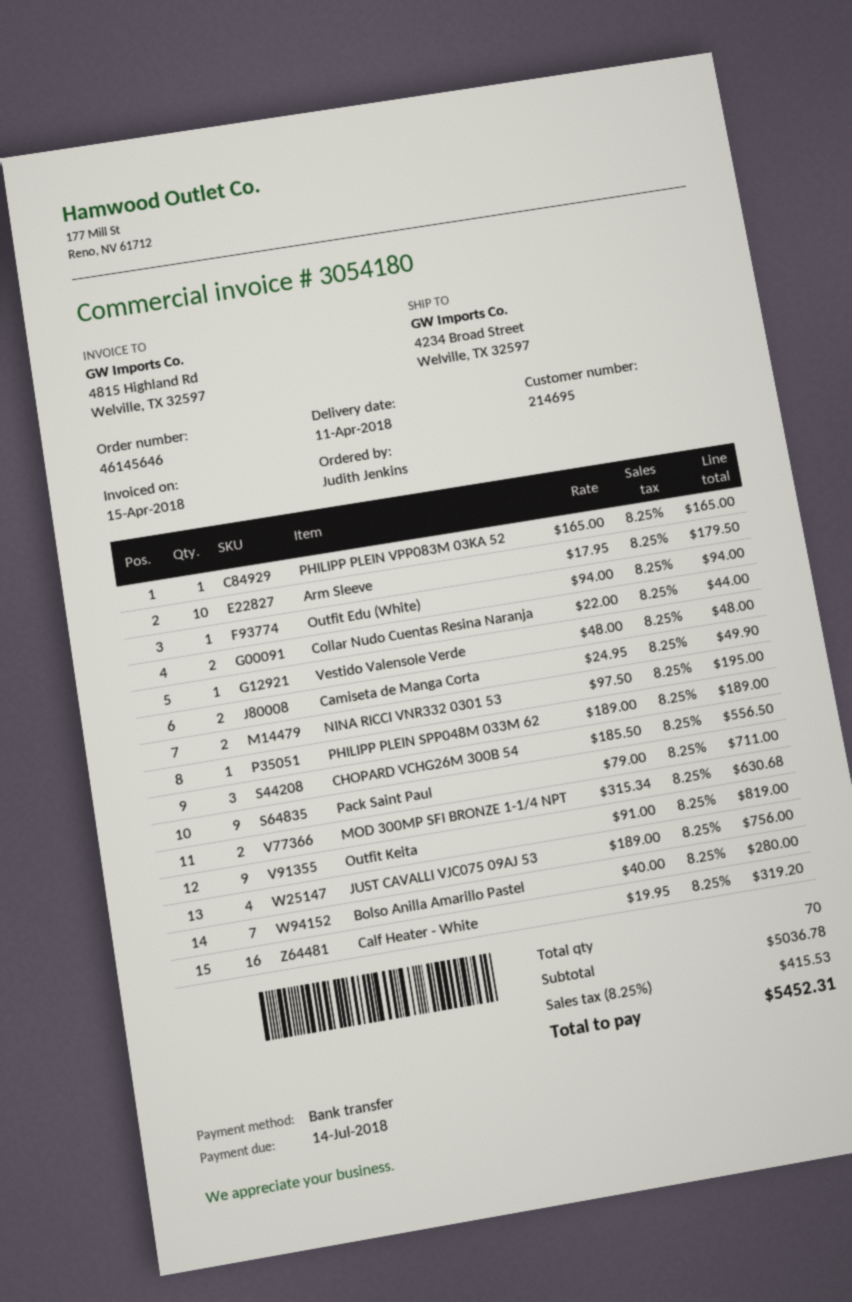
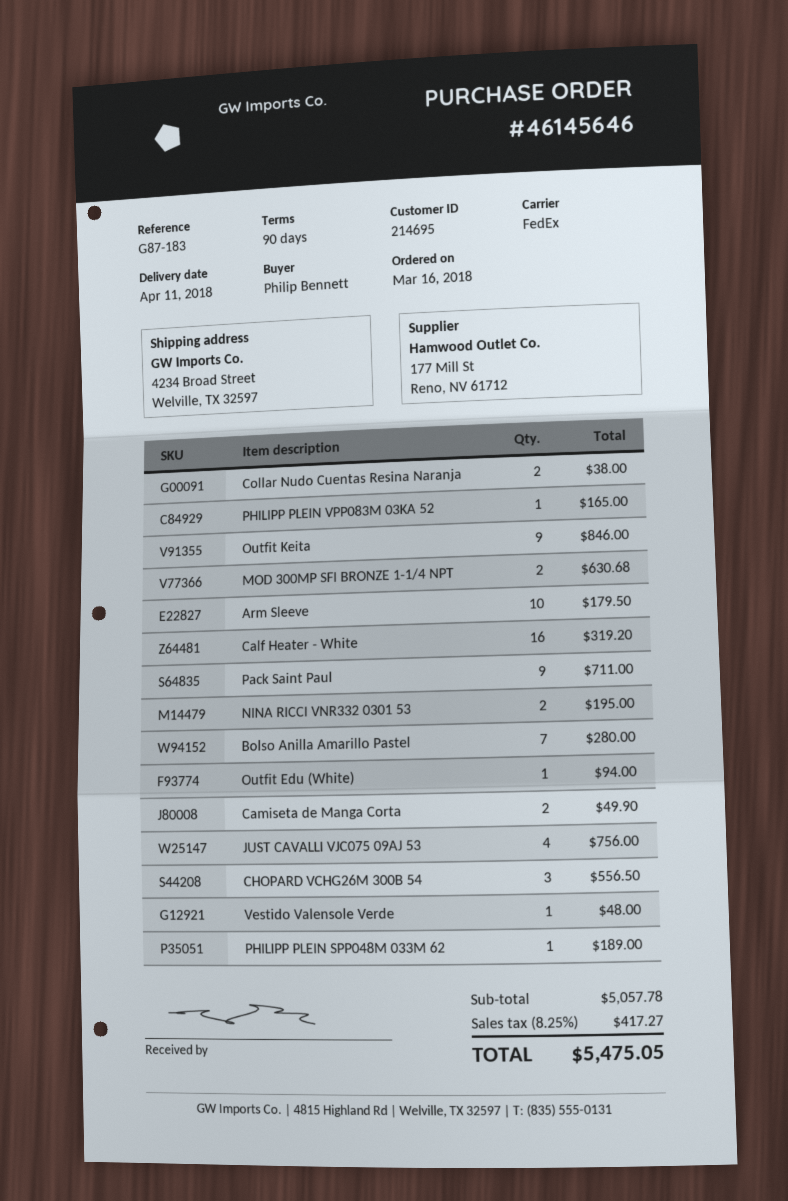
ordered by: Judith Jenkins -> Philip Bennett
Collar Nudo Cuentas Resina Naranja: 2 for 44.00 -> 2 for 38.00
Outfit Keita: 9 for 819.00 -> 9 for 846.00
subtotal: 5036.78 -> 5057.78
tax: 8.25% = 415.53 -> 8.25% = 417.27
total: 5452.31 -> 5475.05

